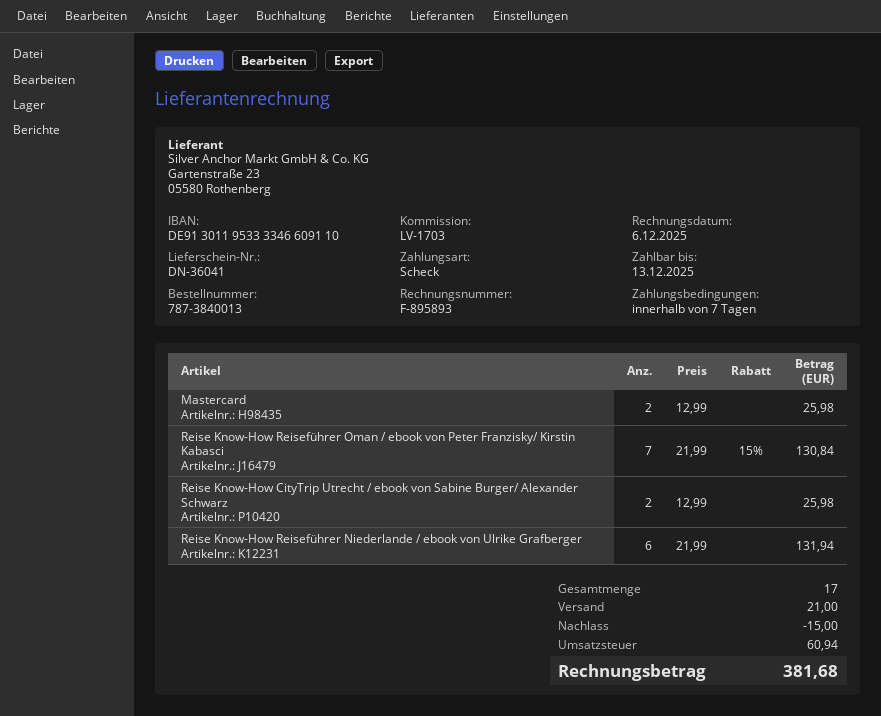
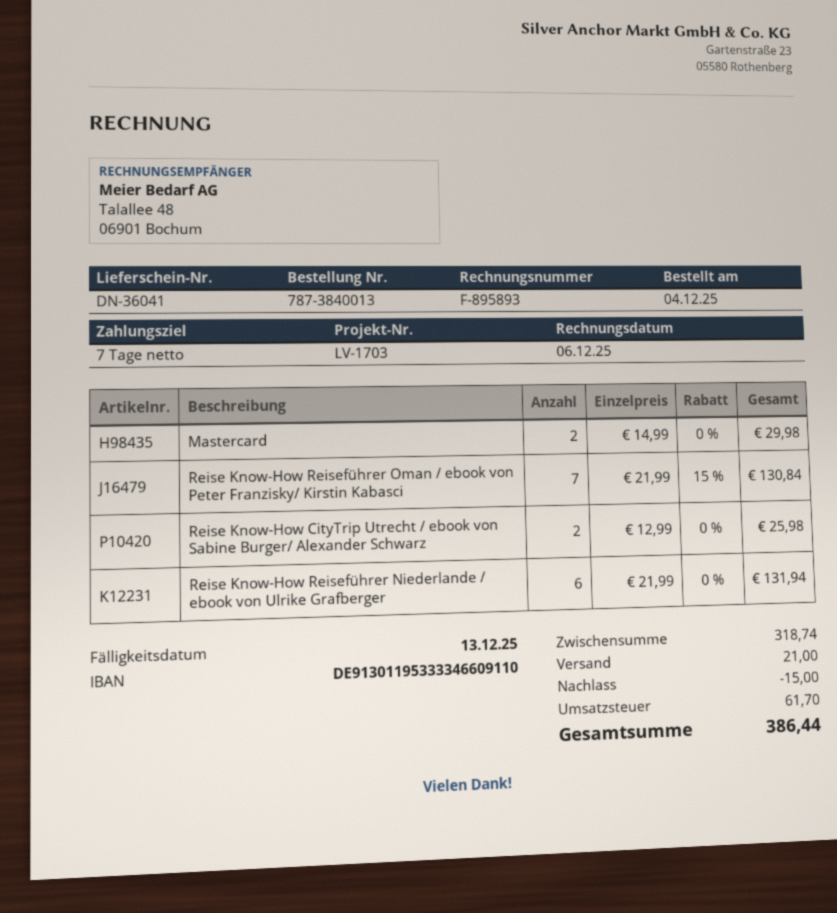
Mastercard: 2 x 12.99 = 25.98 -> 2 x 14.99 = 29.98
tax: 60.94 -> 61.70
total: 381.68 -> 386.44

